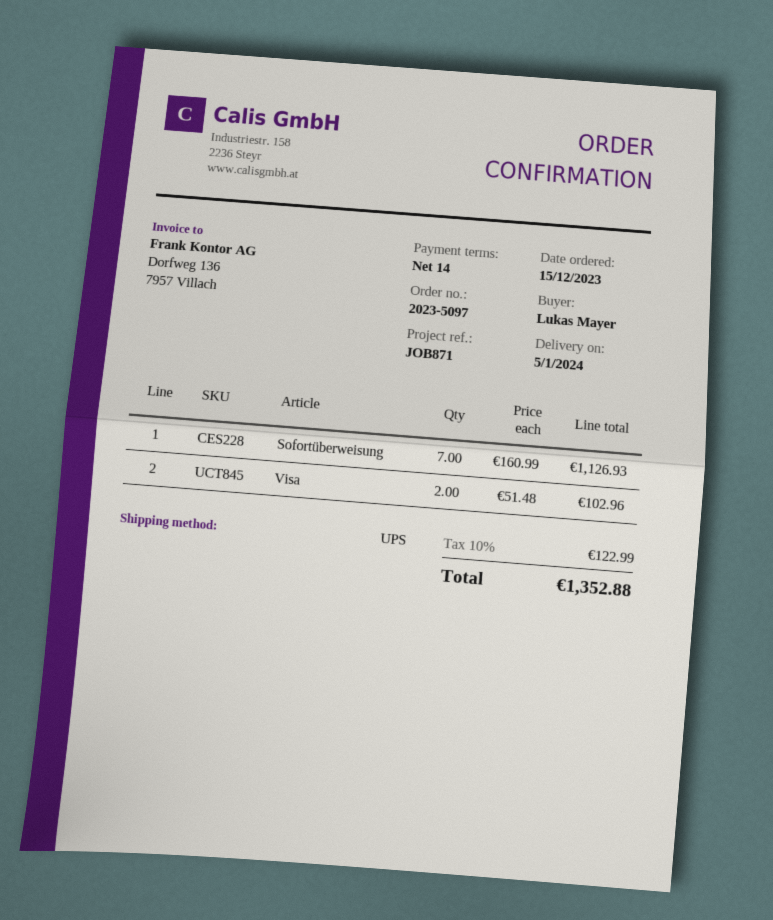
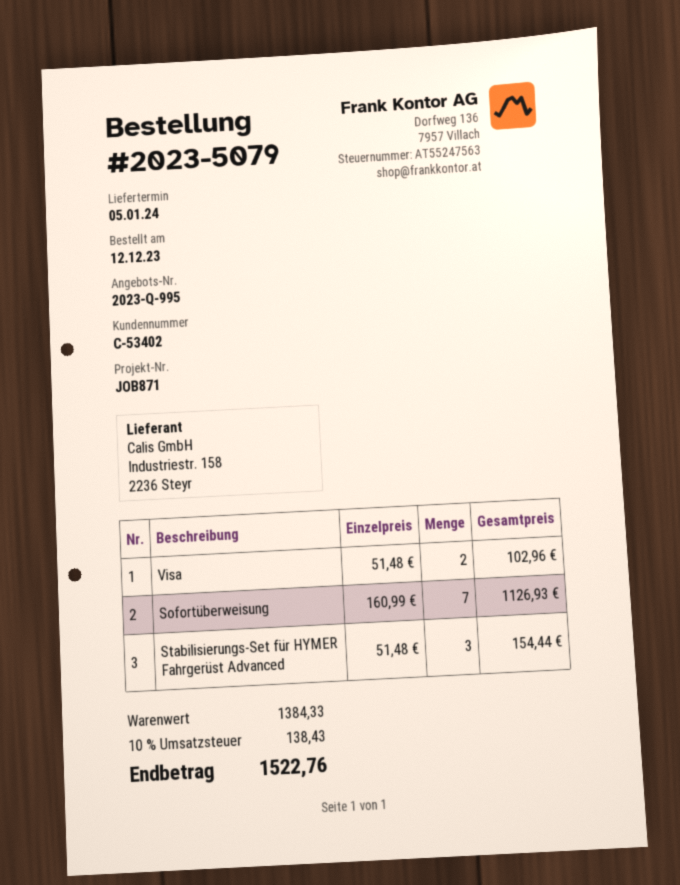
order number: 2023-5097 -> 2023-5079
order date: 2023-12-15 -> 2023-12-12
Stabilisierungs-Set für HYMER Fahrgerüst Advanced: none -> 3 x 51.48 = 154.44
tax: 10% = 122.99 -> 10% = 138.43
total: 1352.88 -> 1522.76

